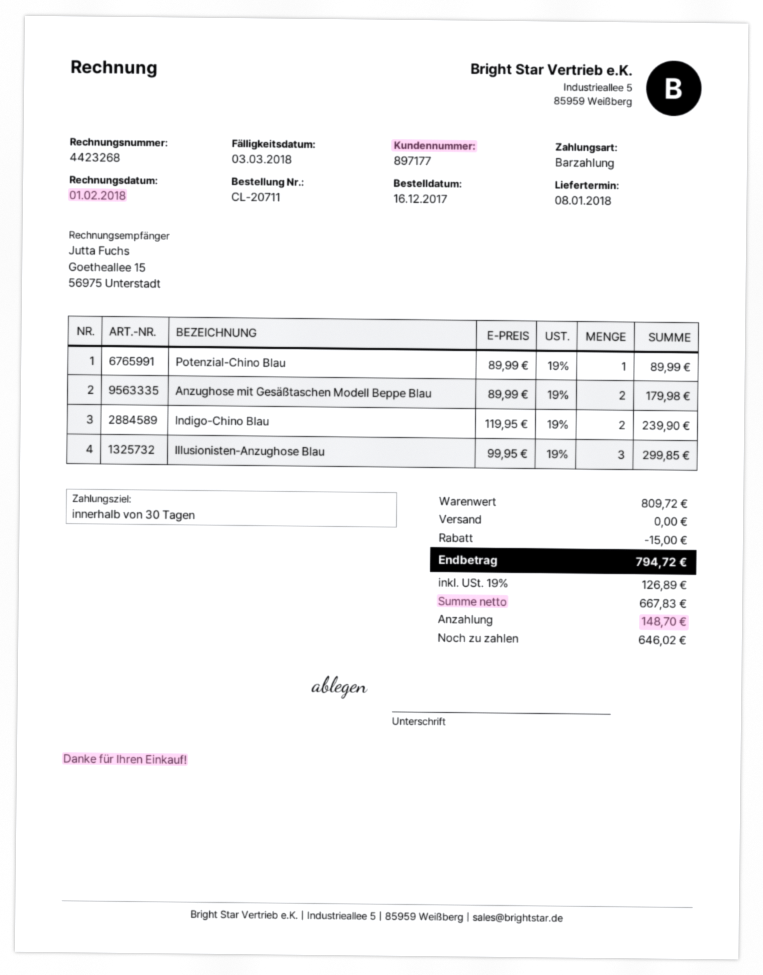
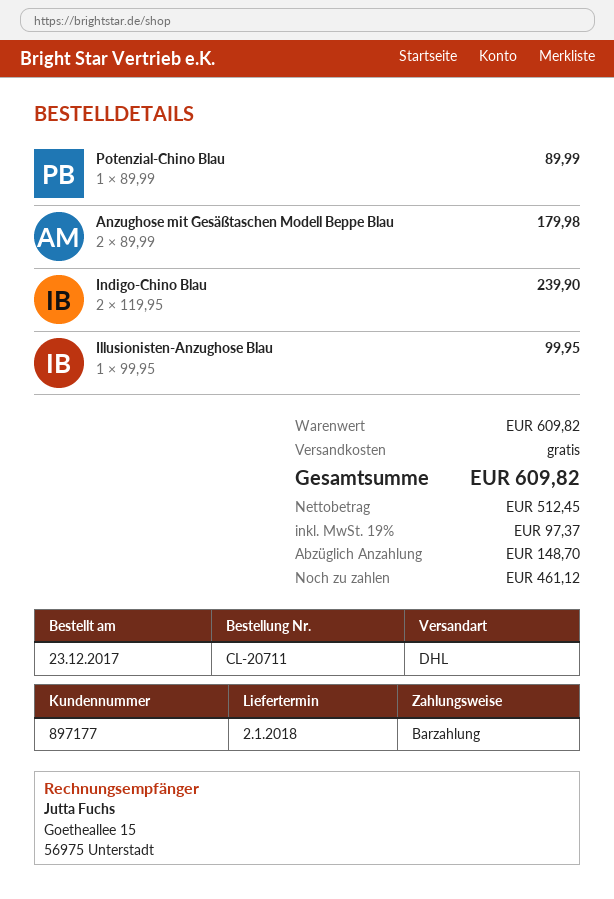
order date: 2017-12-16 -> 2017-12-23
delivery date: 2018-01-08 -> 2018-01-02
Illusionisten-Anzughose Blau: 3 x 99.95 = 299.85 -> 1 x 99.95 = 99.95
subtotal: 809.72 -> 609.82
discount: 15.00 -> none
net: 667.83 -> 512.45
tax: 19% = 126.89 -> 19% = 97.37
total: 794.72 -> 609.82
balance: 646.02 -> 461.12

